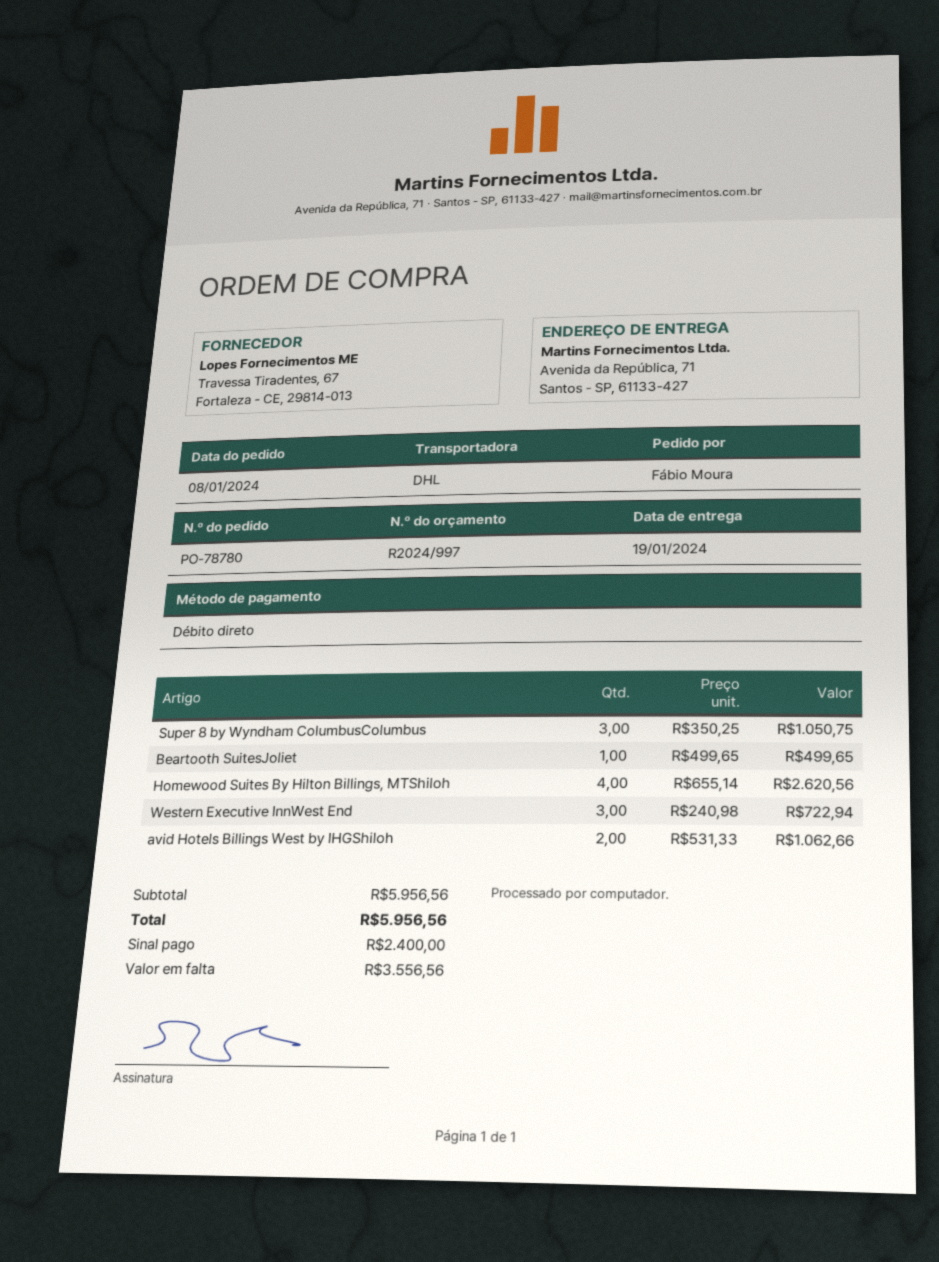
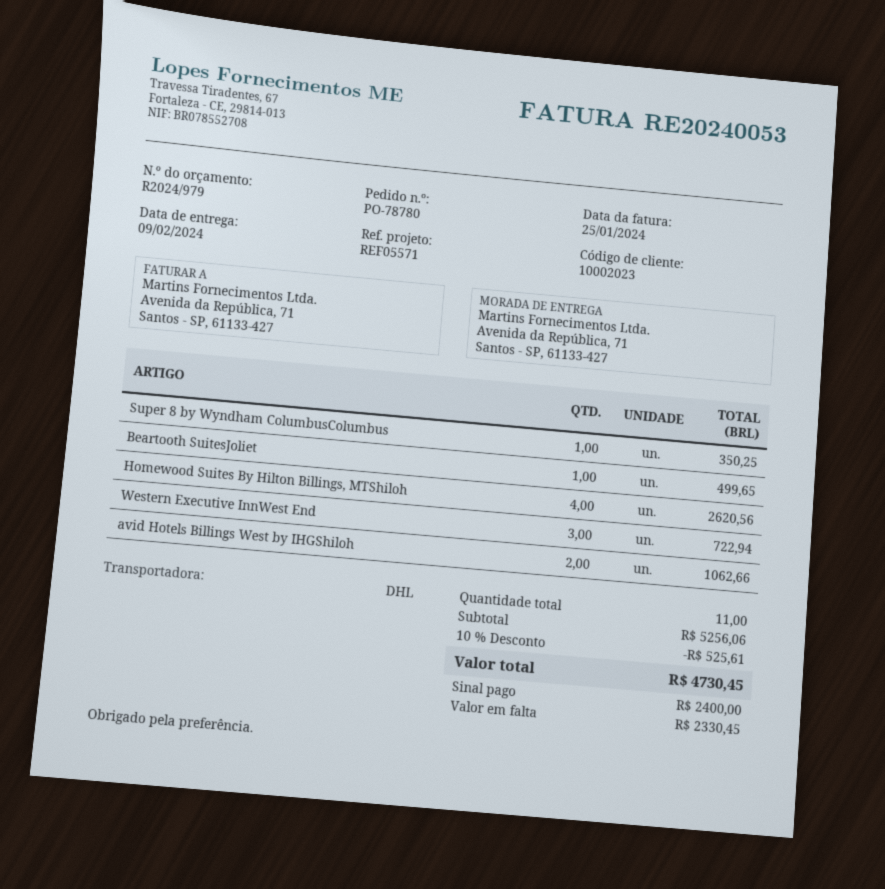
quote number: R2024/997 -> R2024/979
delivery date: 2024-01-19 -> 2024-02-09
Super 8 by Wyndham ColumbusColumbus: 3 for 1050.75 -> 1 for 350.25
subtotal: 5956.56 -> 5256.06
discount: none -> 10% = 525.61
total: 5956.56 -> 4730.45
balance: 3556.56 -> 2330.45

